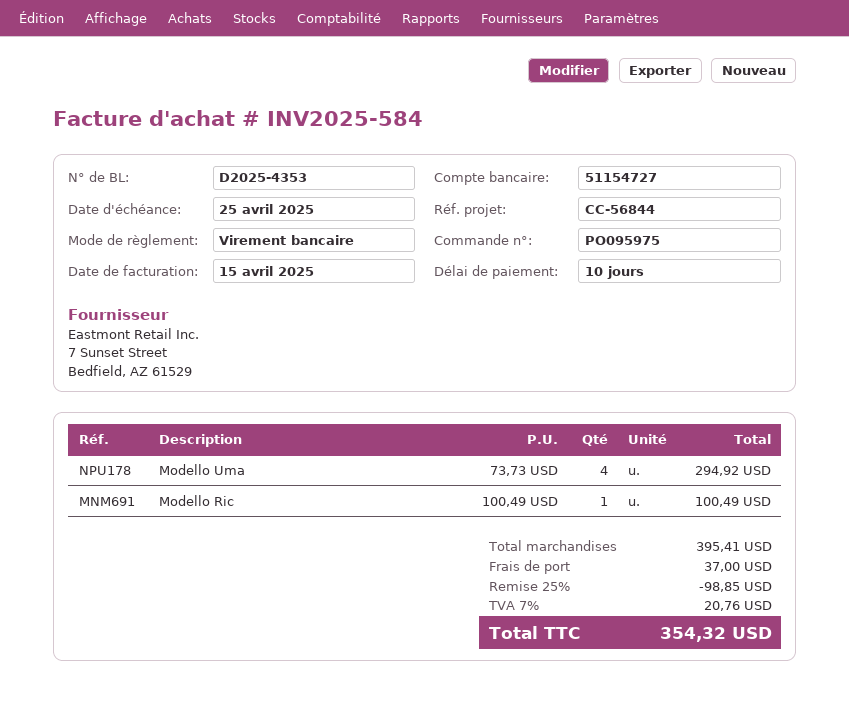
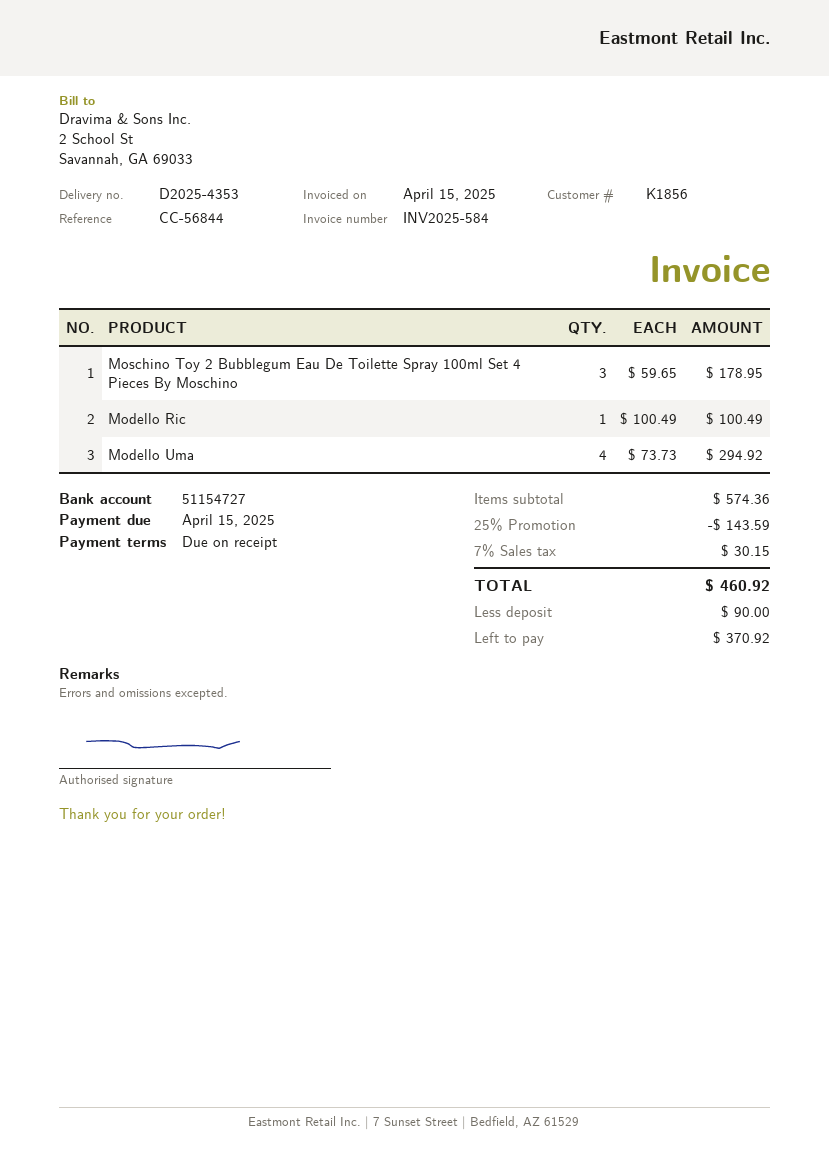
payment terms: 10 days -> on receipt
due date: 2025-04-25 -> 2025-04-15
Moschino Toy 2 Bubblegum Eau De Toilette Spray 100ml Set 4 Pieces By Moschino: none -> 3 x 59.65 = 178.95
subtotal: 395.41 -> 574.36
discount: 25% = 98.85 -> 25% = 143.59
shipping: 37.00 -> none
tax: 7% = 20.76 -> 7% = 30.15
total: 354.32 -> 460.92

